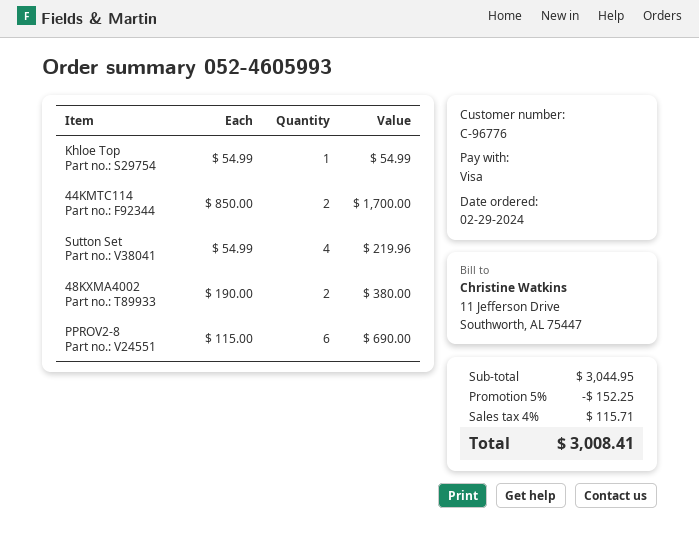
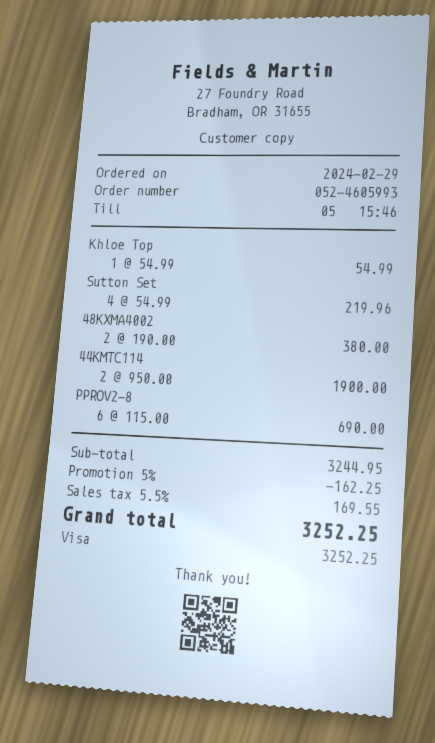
44KMTC114: 2 x 850.00 = 1700.00 -> 2 x 950.00 = 1900.00
subtotal: 3044.95 -> 3244.95
discount: 5% = 152.25 -> 5% = 162.25
tax: 4% = 115.71 -> 5.5% = 169.55
total: 3008.41 -> 3252.25

